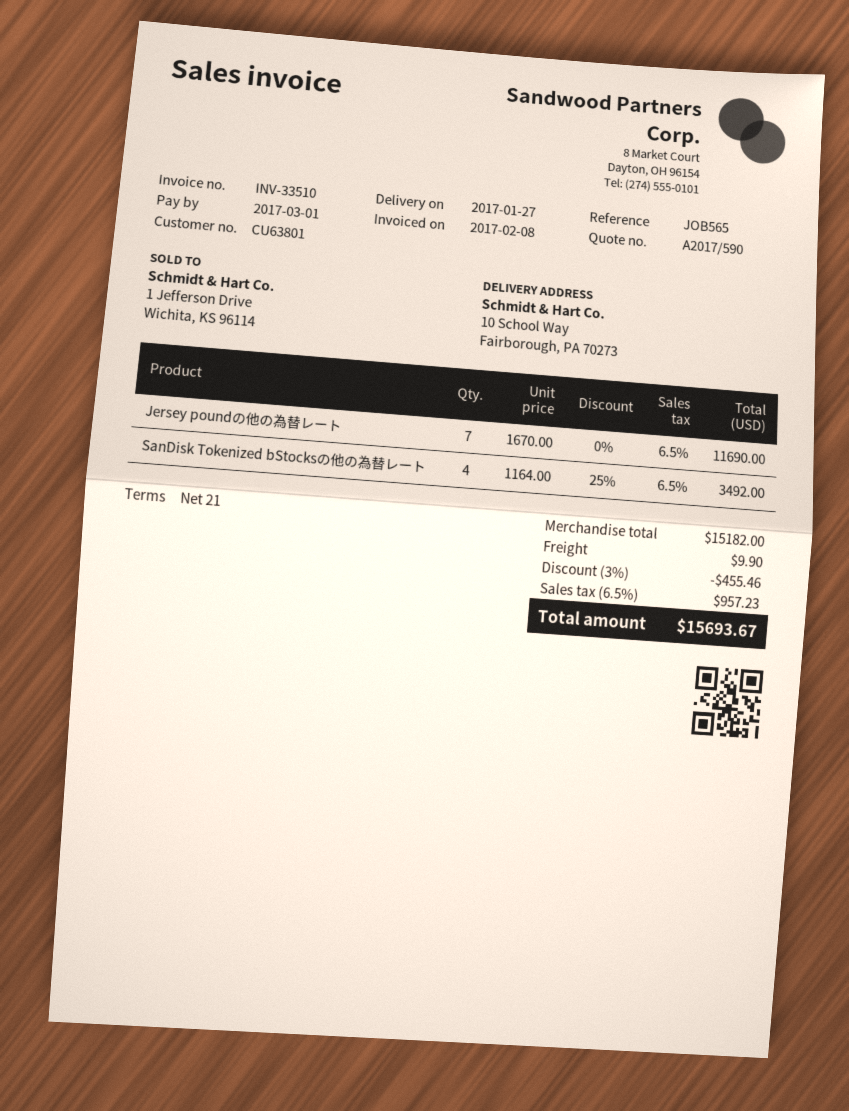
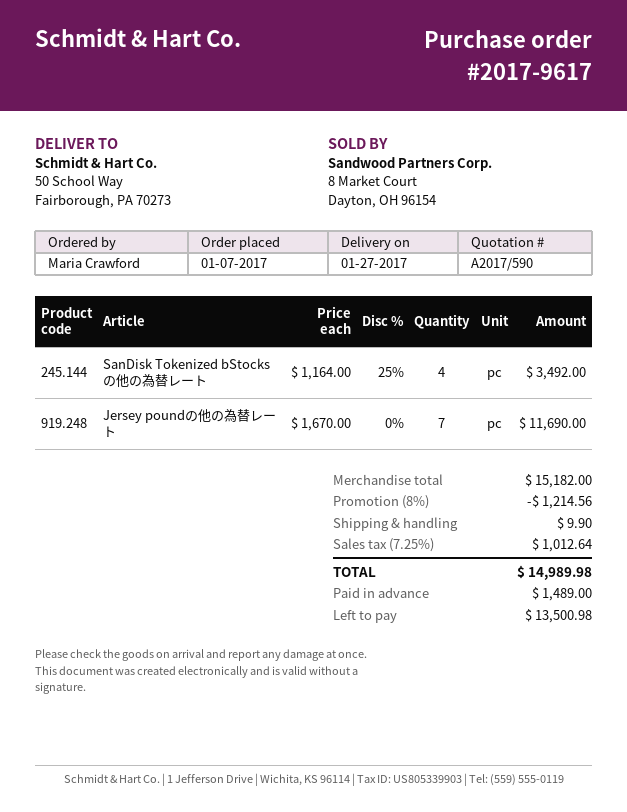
ship to: 10 School Way, Fairborough, PA 70273 -> 50 School Way, Fairborough, PA 70273
discount: 3% = 455.46 -> 8% = 1214.56
tax: 6.5% = 957.23 -> 7.25% = 1012.64
total: 15693.67 -> 14989.98

